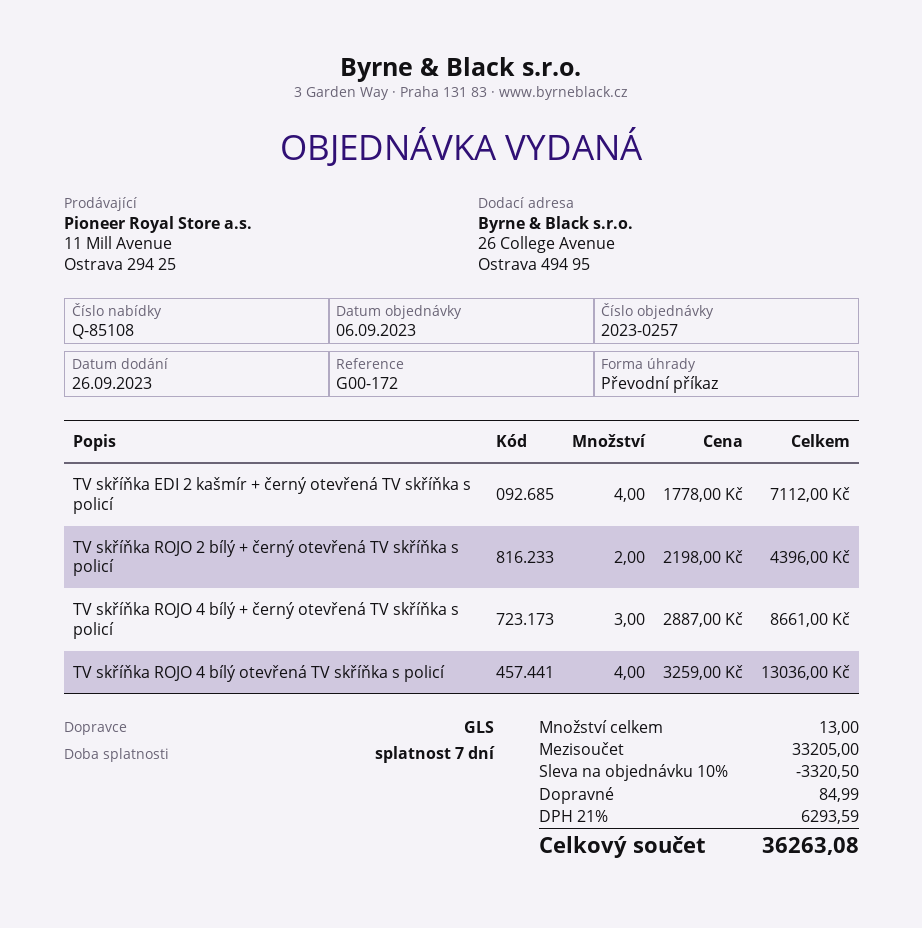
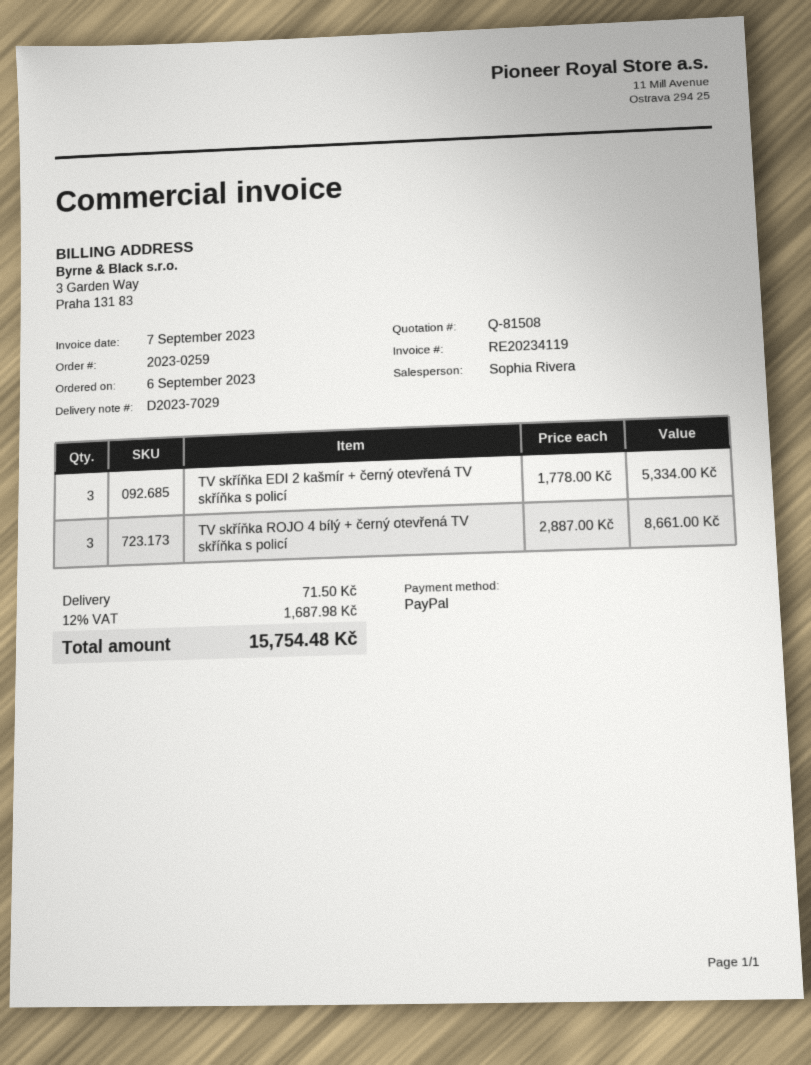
quote number: Q-85108 -> Q-81508
order number: 2023-0257 -> 2023-0259
payment method: bank transfer -> PayPal
TV skříňka EDI 2 kašmír + černý otevřená TV skříňka s policí: 4 x 1778.00 = 7112.00 -> 3 x 1778.00 = 5334.00
TV skříňka ROJO 2 bílý + černý otevřená TV skříňka s policí: 2 x 2198.00 = 4396.00 -> none
TV skříňka ROJO 4 bílý otevřená TV skříňka s policí: 4 x 3259.00 = 13036.00 -> none
discount: 10% = 3320.50 -> none
shipping: 84.99 -> 71.50
tax: 21% = 6293.59 -> 12% = 1687.98
total: 36263.08 -> 15754.48

